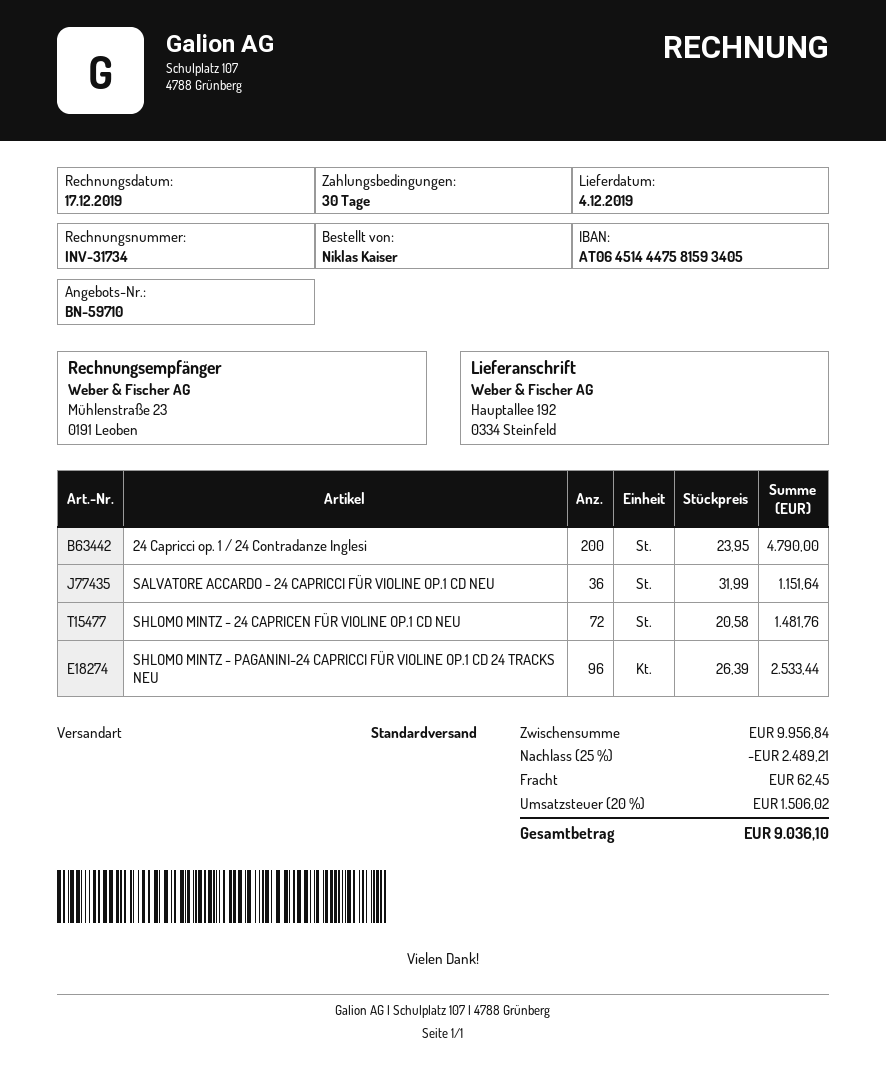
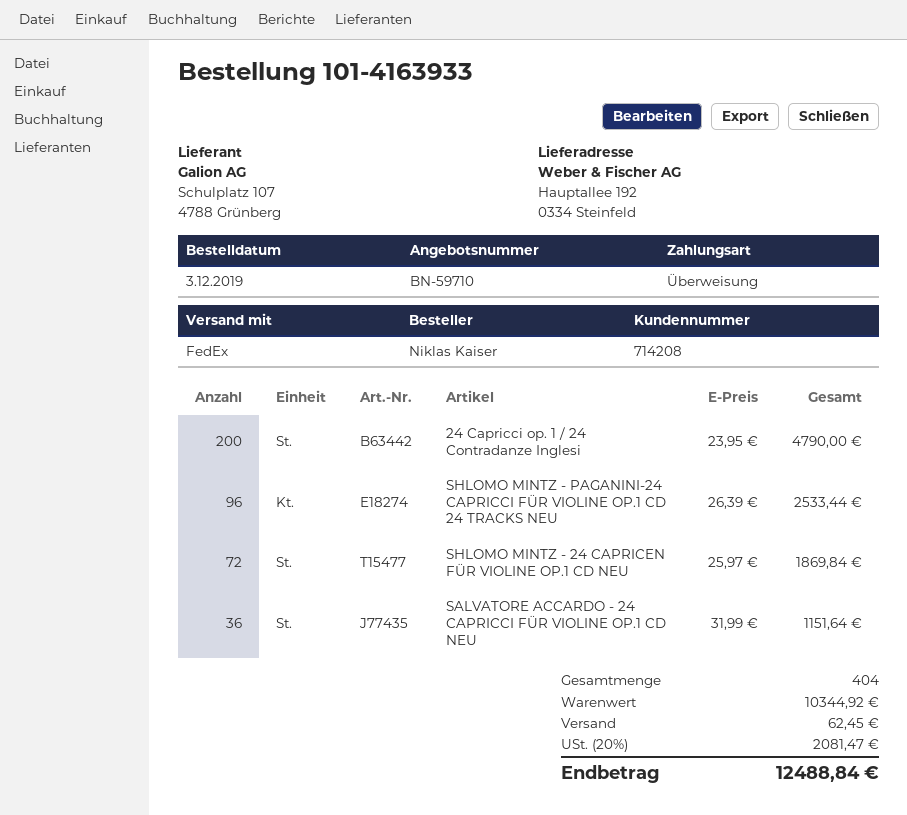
shipping method: standard -> FedEx
SHLOMO MINTZ - 24 CAPRICEN FÜR VIOLINE OP.1 CD NEU: 72 x 20.58 = 1481.76 -> 72 x 25.97 = 1869.84
subtotal: 9956.84 -> 10344.92
discount: 25% = 2489.21 -> none
tax: 20% = 1506.02 -> 20% = 2081.47
total: 9036.10 -> 12488.84

